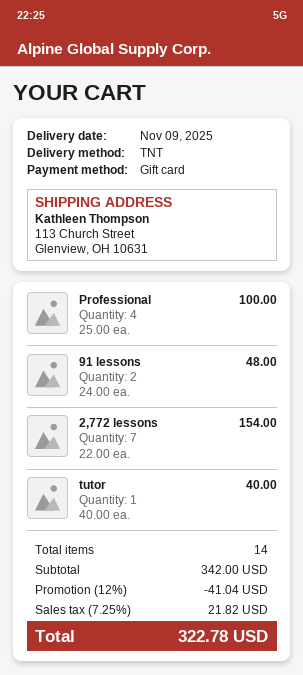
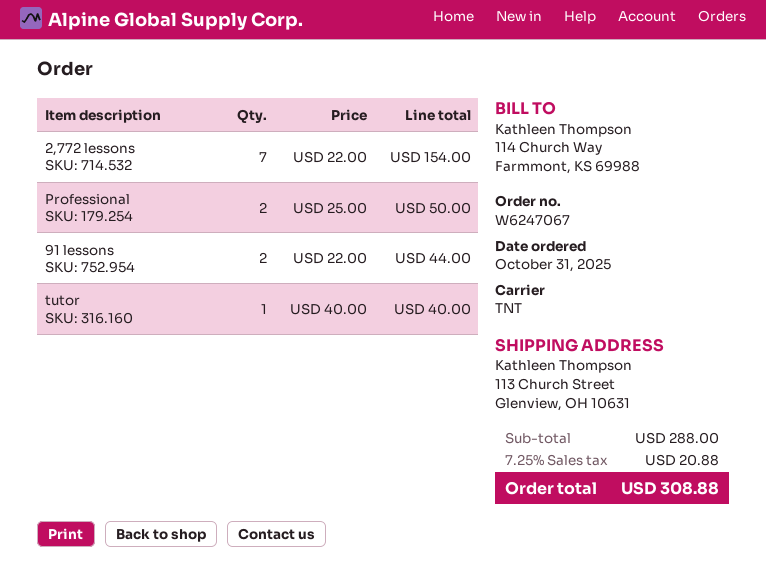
Professional: 4 x 25.00 = 100.00 -> 2 x 25.00 = 50.00
91 lessons: 2 x 24.00 = 48.00 -> 2 x 22.00 = 44.00
subtotal: 342.00 -> 288.00
discount: 12% = 41.04 -> none
tax: 7.25% = 21.82 -> 7.25% = 20.88
total: 322.78 -> 308.88

